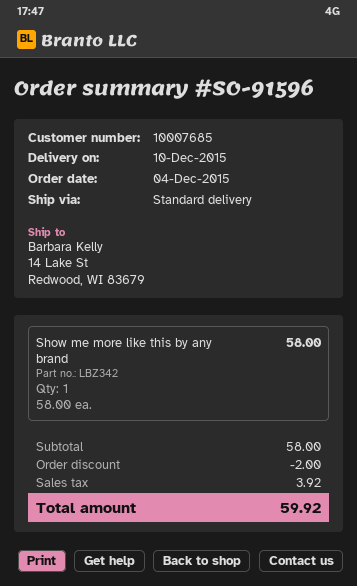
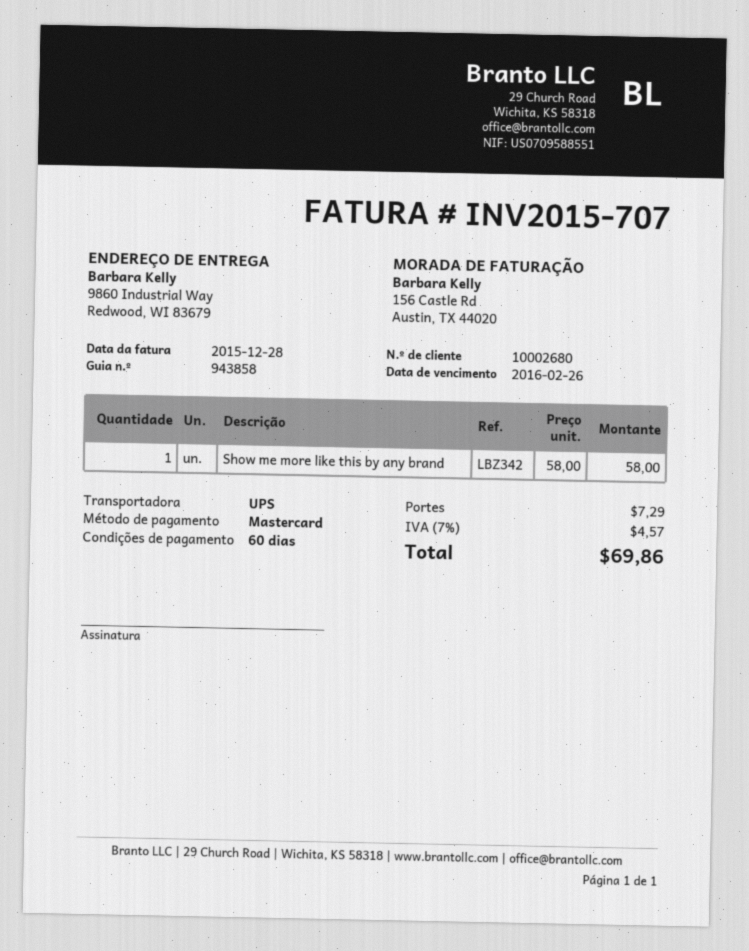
customer number: 10007685 -> 10002680
shipping method: standard -> UPS
ship to: 14 Lake St, Redwood, WI 83679 -> 9860 Industrial Way, Redwood, WI 83679
discount: 2.00 -> none
shipping: none -> 7.29
tax: 3.92 -> 4.57
total: 59.92 -> 69.86

